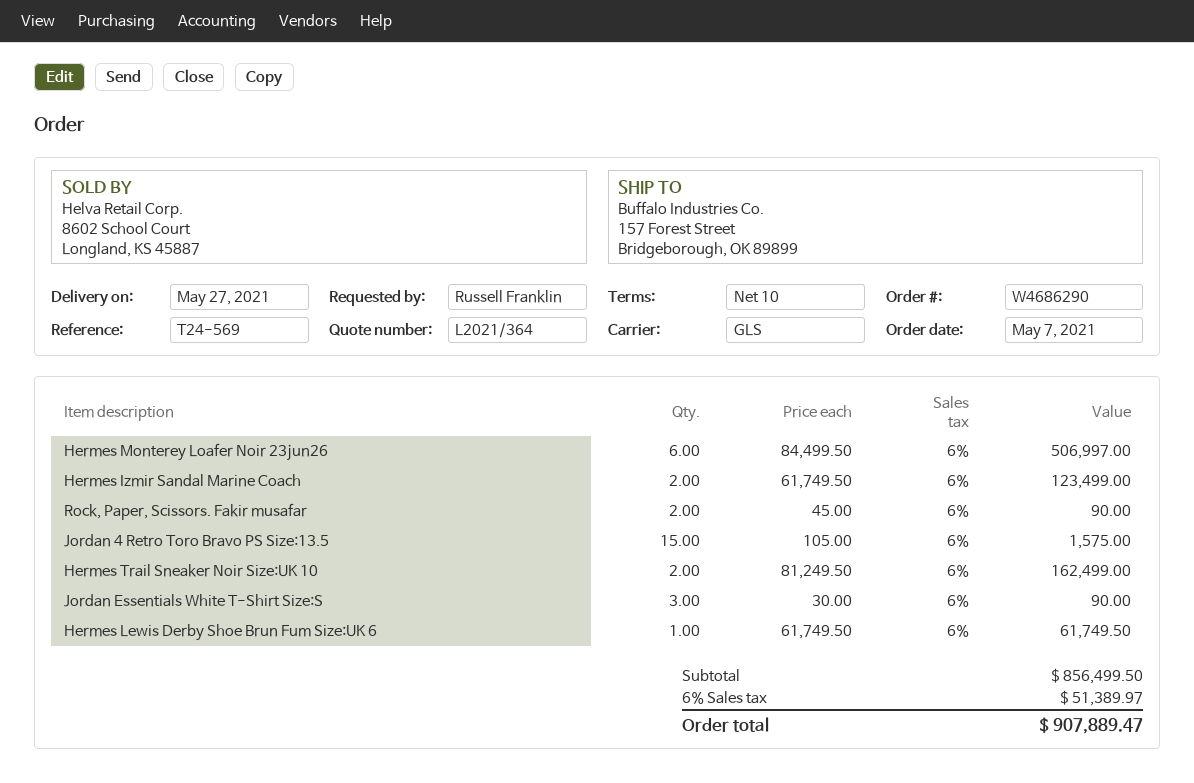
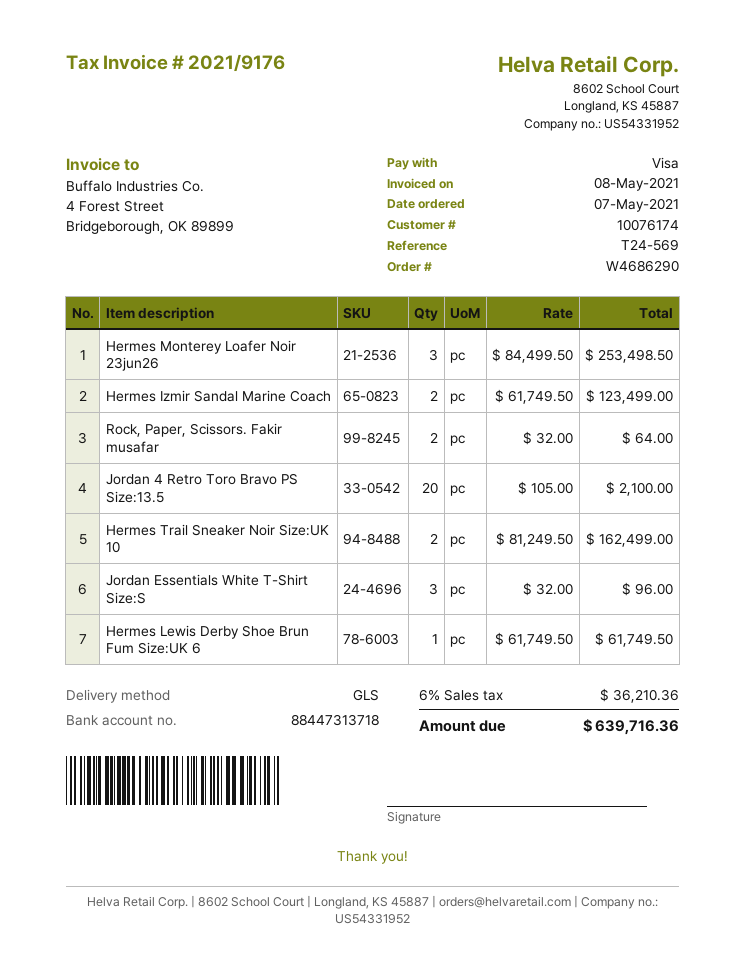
Hermes Monterey Loafer Noir 23jun26: 6 x 84499.50 = 506997.00 -> 3 x 84499.50 = 253498.50
Rock, Paper, Scissors. Fakir musafar: 2 x 45.00 = 90.00 -> 2 x 32.00 = 64.00
Jordan 4 Retro Toro Bravo PS Size:13.5: 15 x 105.00 = 1575.00 -> 20 x 105.00 = 2100.00
Jordan Essentials White T-Shirt Size:S: 3 x 30.00 = 90.00 -> 3 x 32.00 = 96.00
tax: 6% = 51389.97 -> 6% = 36210.36
total: 907889.47 -> 639716.36

